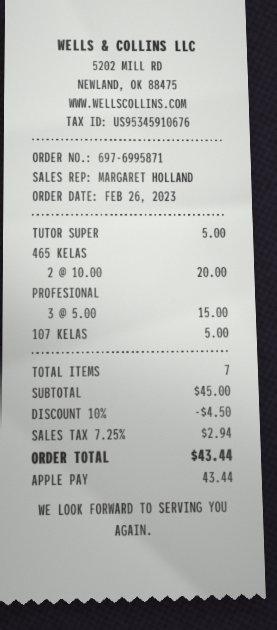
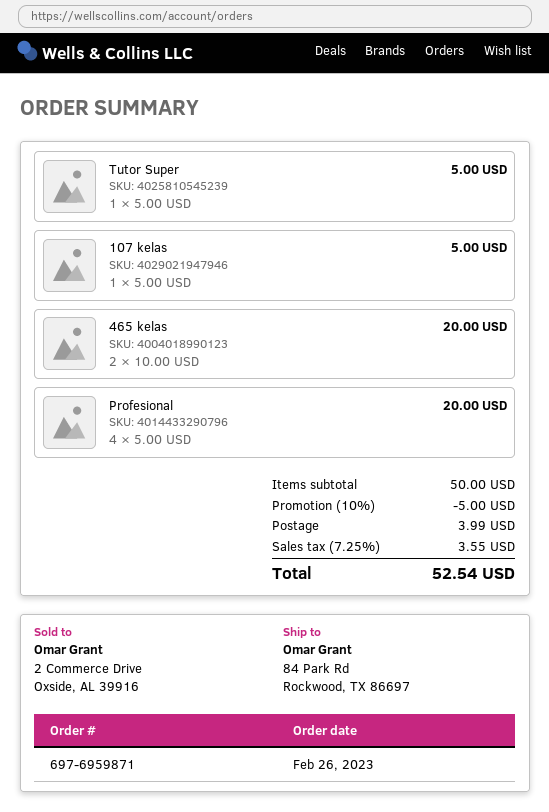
order number: 697-6995871 -> 697-6959871
PROFESIONAL: 3 x 5.00 = 15.00 -> 4 x 5.00 = 20.00
subtotal: 45.00 -> 50.00
discount: 10% = 4.50 -> 10% = 5.00
shipping: none -> 3.99
tax: 7.25% = 2.94 -> 7.25% = 3.55
total: 43.44 -> 52.54

